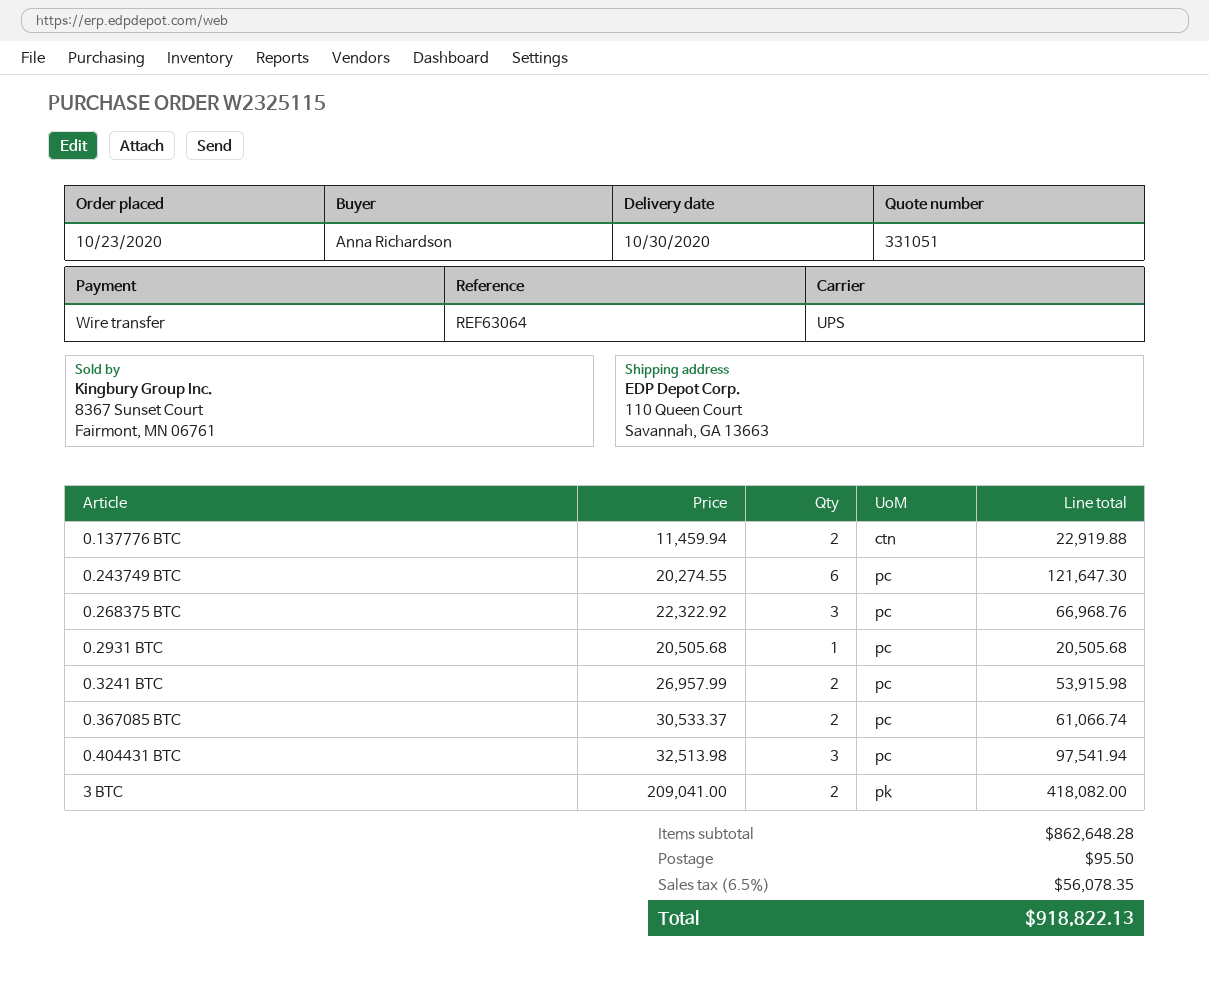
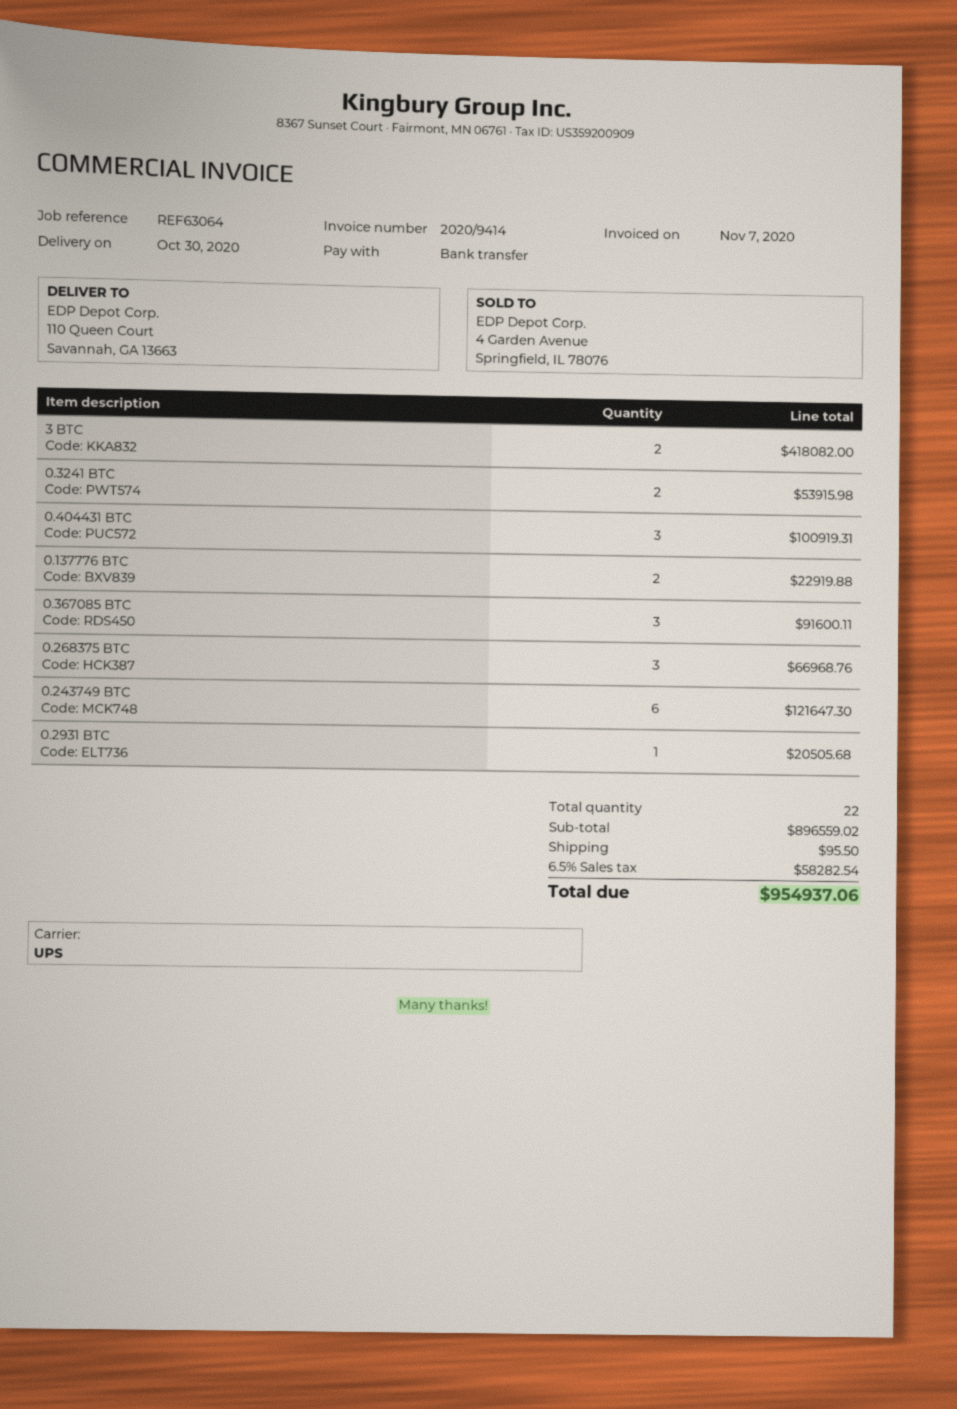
0.367085 BTC: 2 for 61066.74 -> 3 for 91600.11
0.404431 BTC: 3 for 97541.94 -> 3 for 100919.31
subtotal: 862648.28 -> 896559.02
tax: 6.5% = 56078.35 -> 6.5% = 58282.54
total: 918822.13 -> 954937.06

